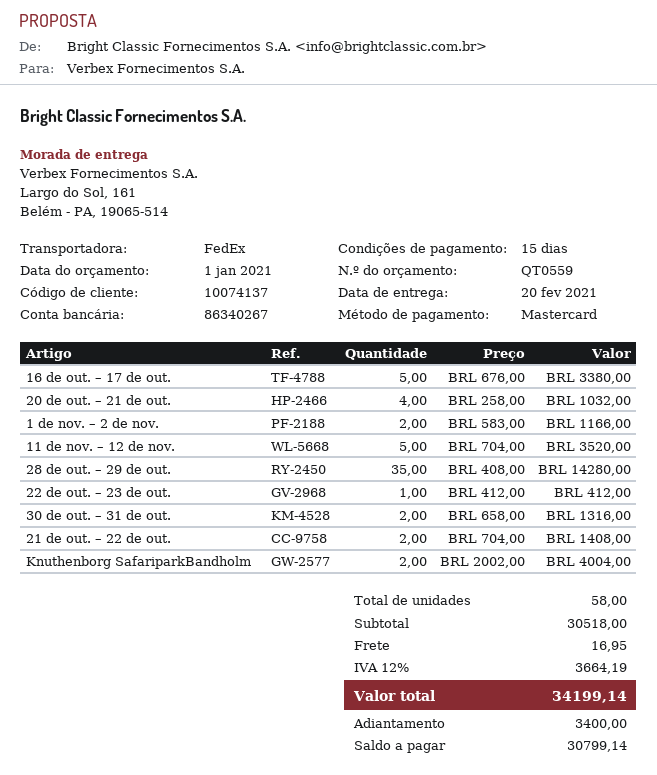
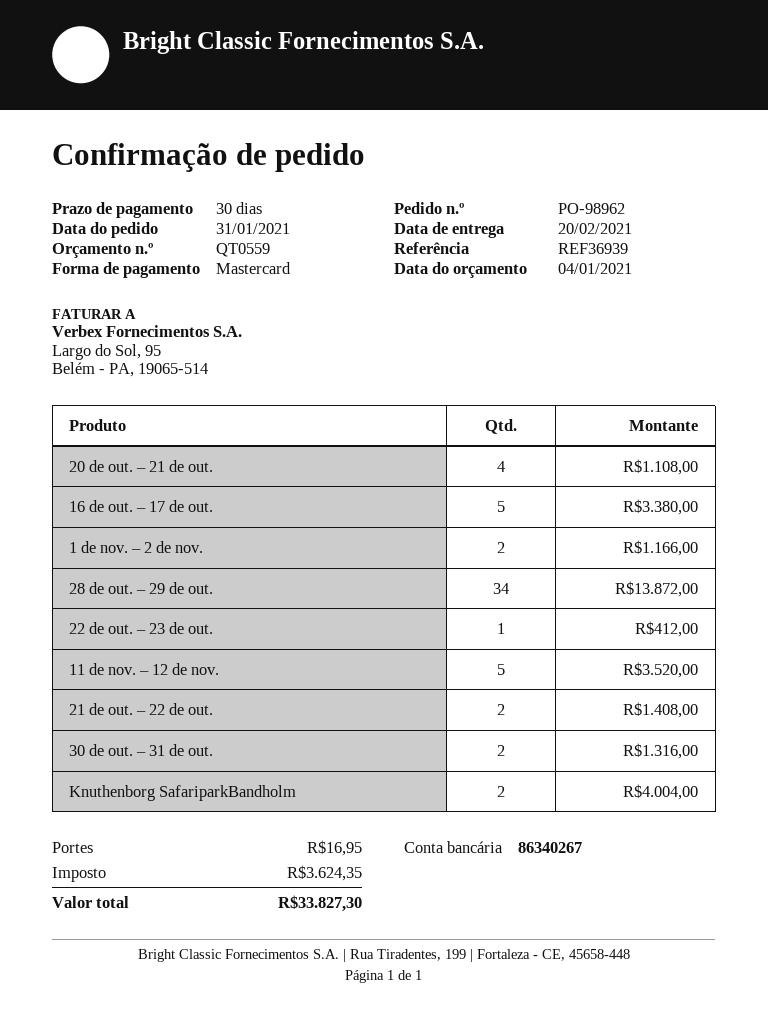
quote date: 2021-01-01 -> 2021-01-04
payment terms: 15 days -> 30 days
20 de out. – 21 de out.: 4 for 1032.00 -> 4 for 1108.00
28 de out. – 29 de out.: 35 for 14280.00 -> 34 for 13872.00
tax: 3664.19 -> 3624.35
total: 34199.14 -> 33827.30

